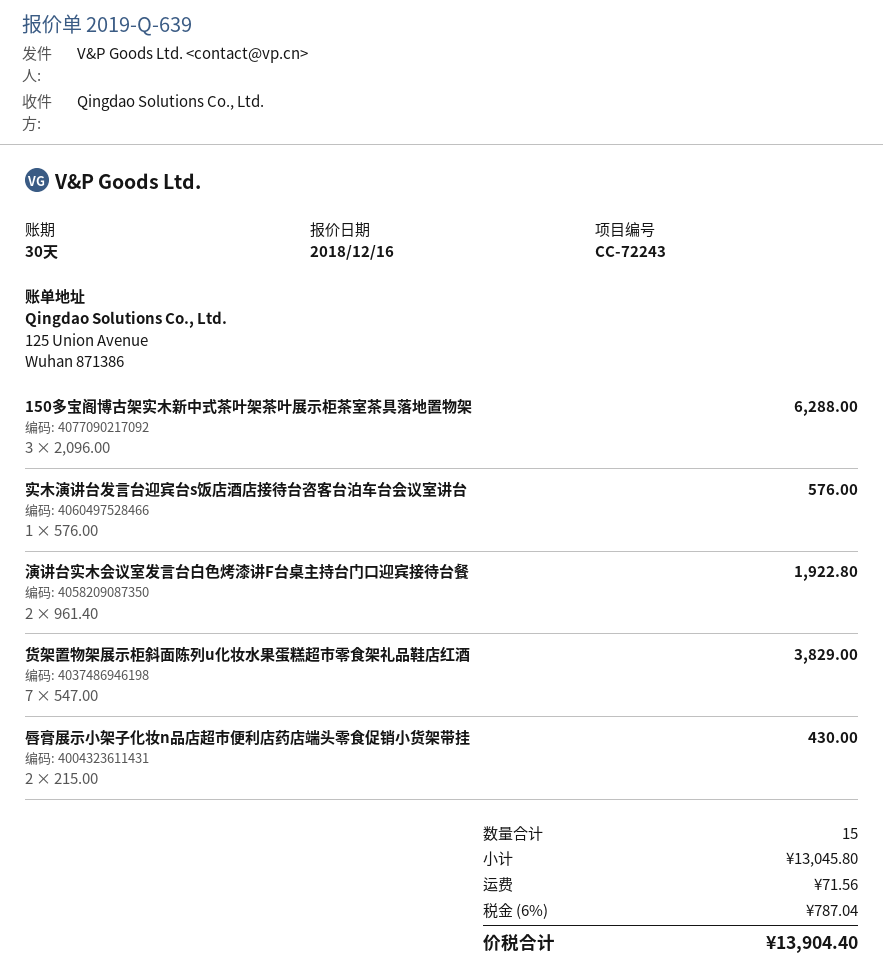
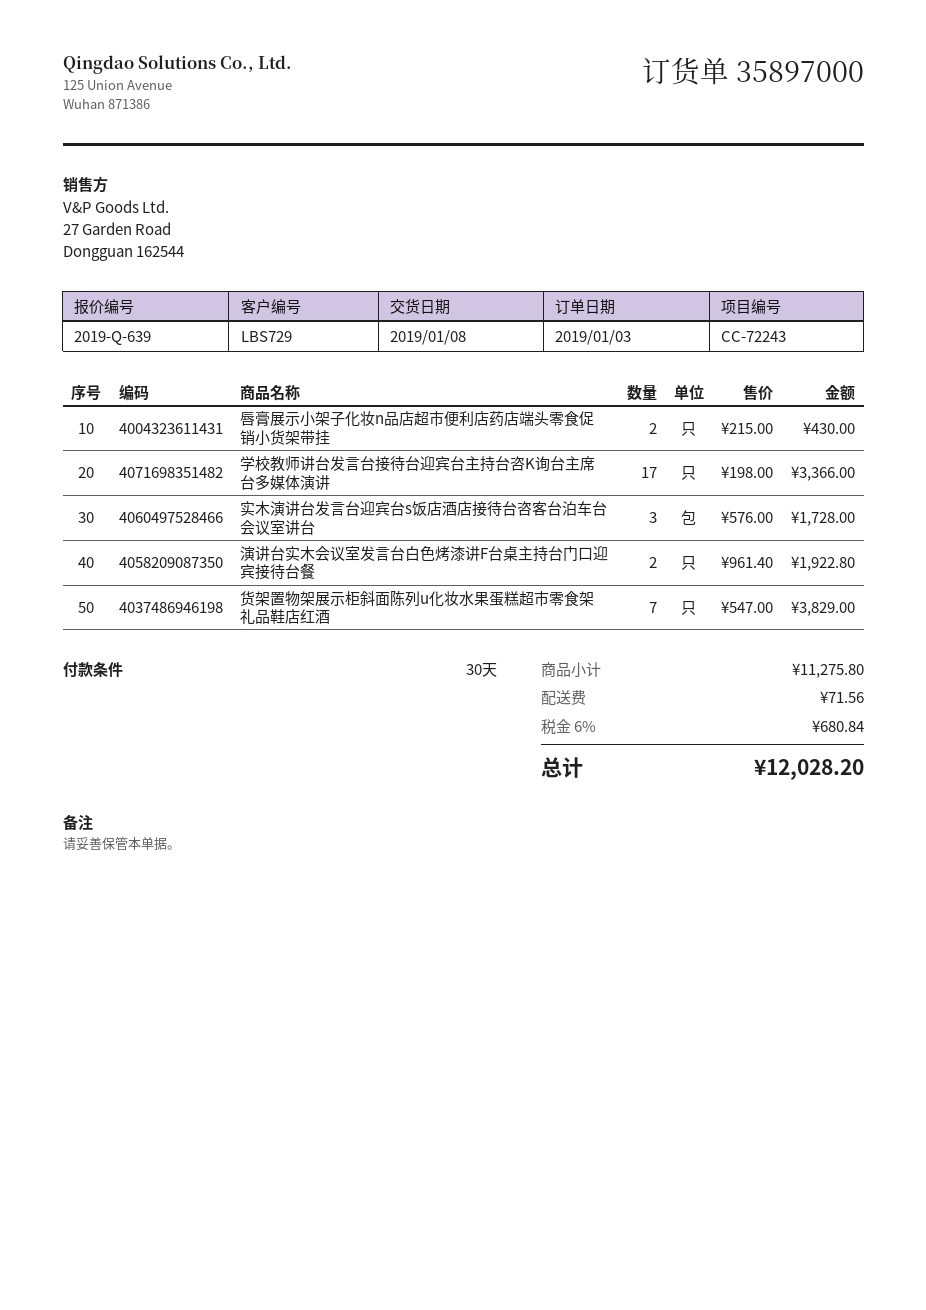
150多宝阁博古架实木新中式茶叶架茶叶展示柜茶室茶具落地置物架: 3 x 2096.00 = 6288.00 -> none
实木演讲台发言台迎宾台s饭店酒店接待台咨客台泊车台会议室讲台: 1 x 576.00 = 576.00 -> 3 x 576.00 = 1728.00
学校教师讲台发言台接待台迎宾台主持台咨K询台主席台多媒体演讲: none -> 17 x 198.00 = 3366.00
subtotal: 13045.80 -> 11275.80
tax: 6% = 787.04 -> 6% = 680.84
total: 13904.40 -> 12028.20

